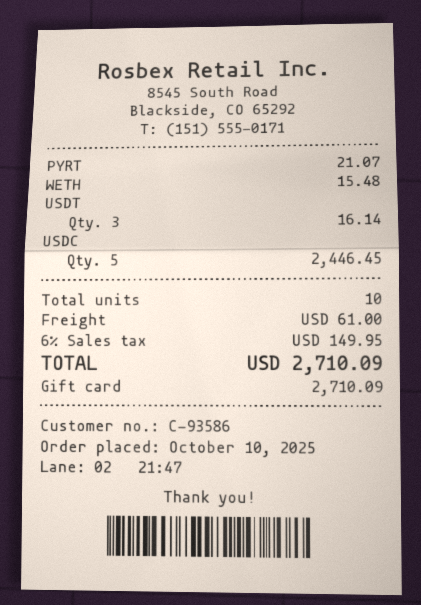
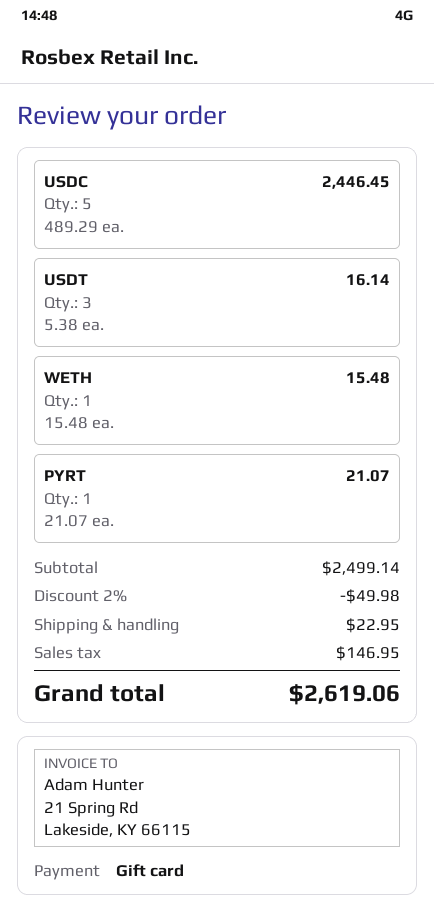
discount: none -> 2% = 49.98
shipping: 61.00 -> 22.95
tax: 149.95 -> 146.95
total: 2710.09 -> 2619.06

